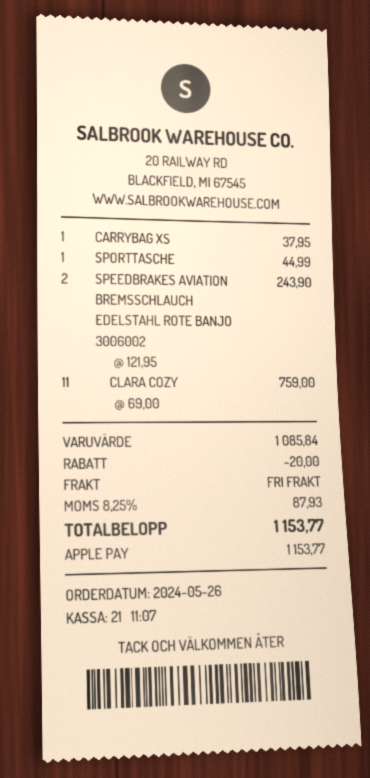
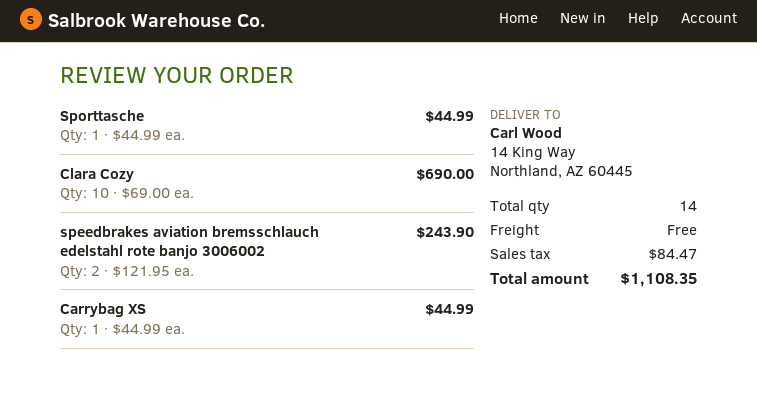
CARRYBAG XS: 1 x 37.95 = 37.95 -> 1 x 44.99 = 44.99
CLARA COZY: 11 x 69.00 = 759.00 -> 10 x 69.00 = 690.00
discount: 20.00 -> none
tax: 87.93 -> 84.47
total: 1153.77 -> 1108.35

